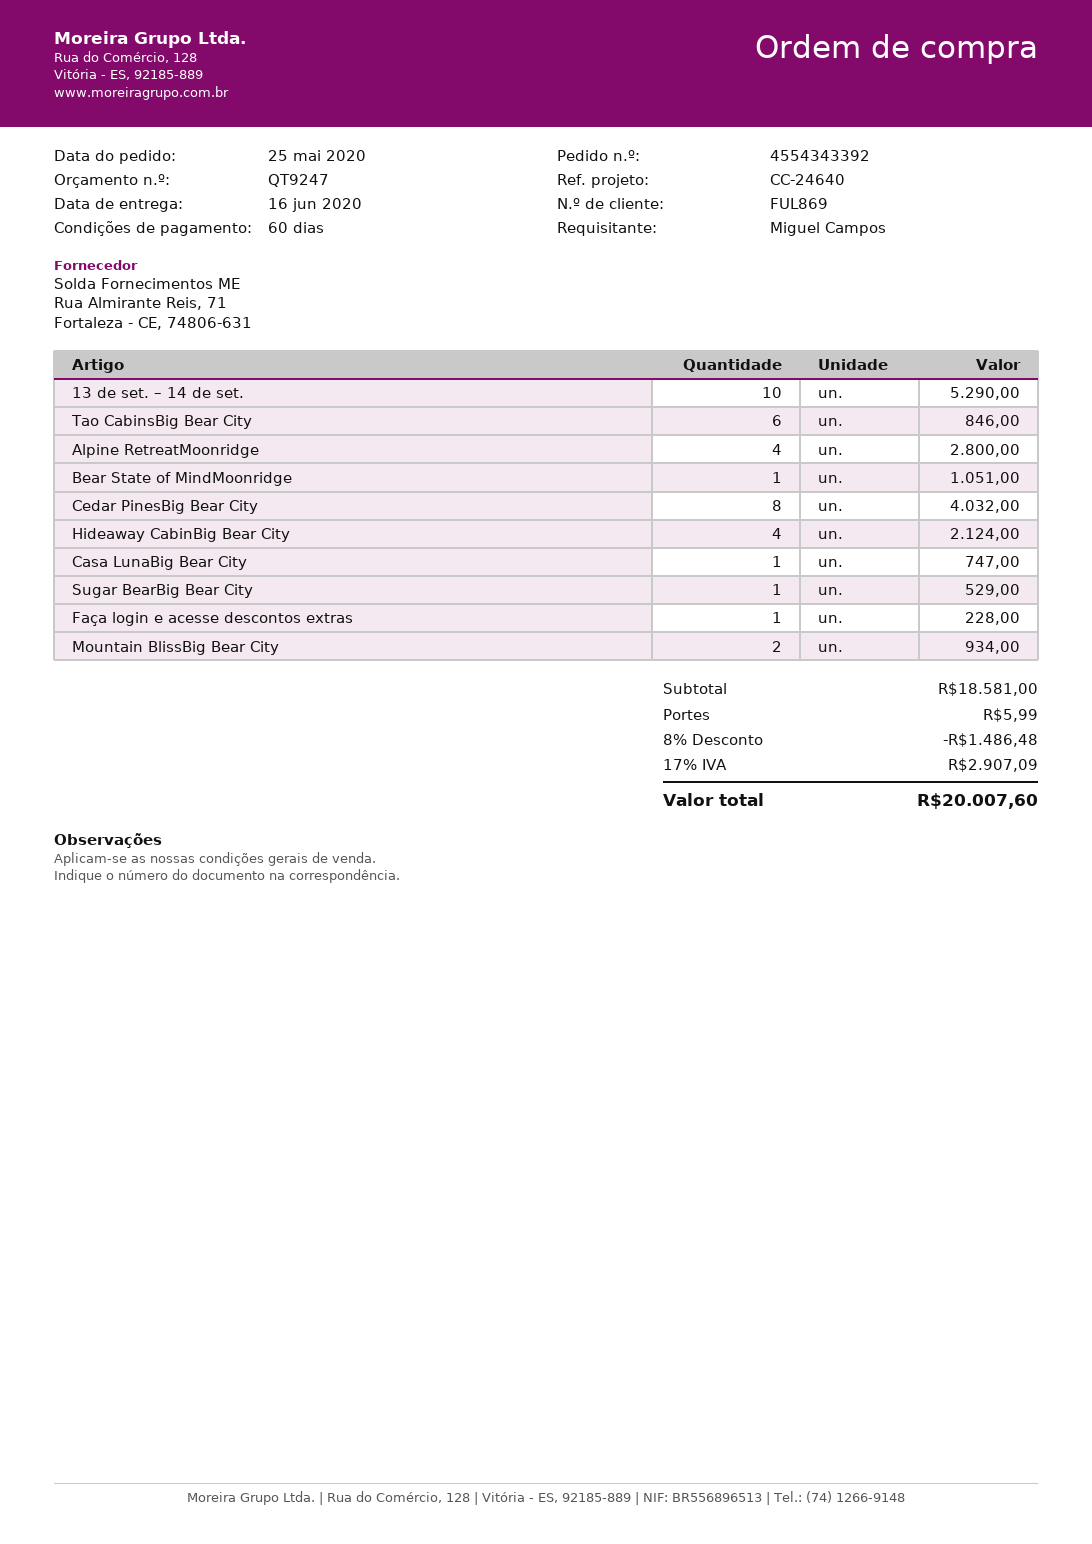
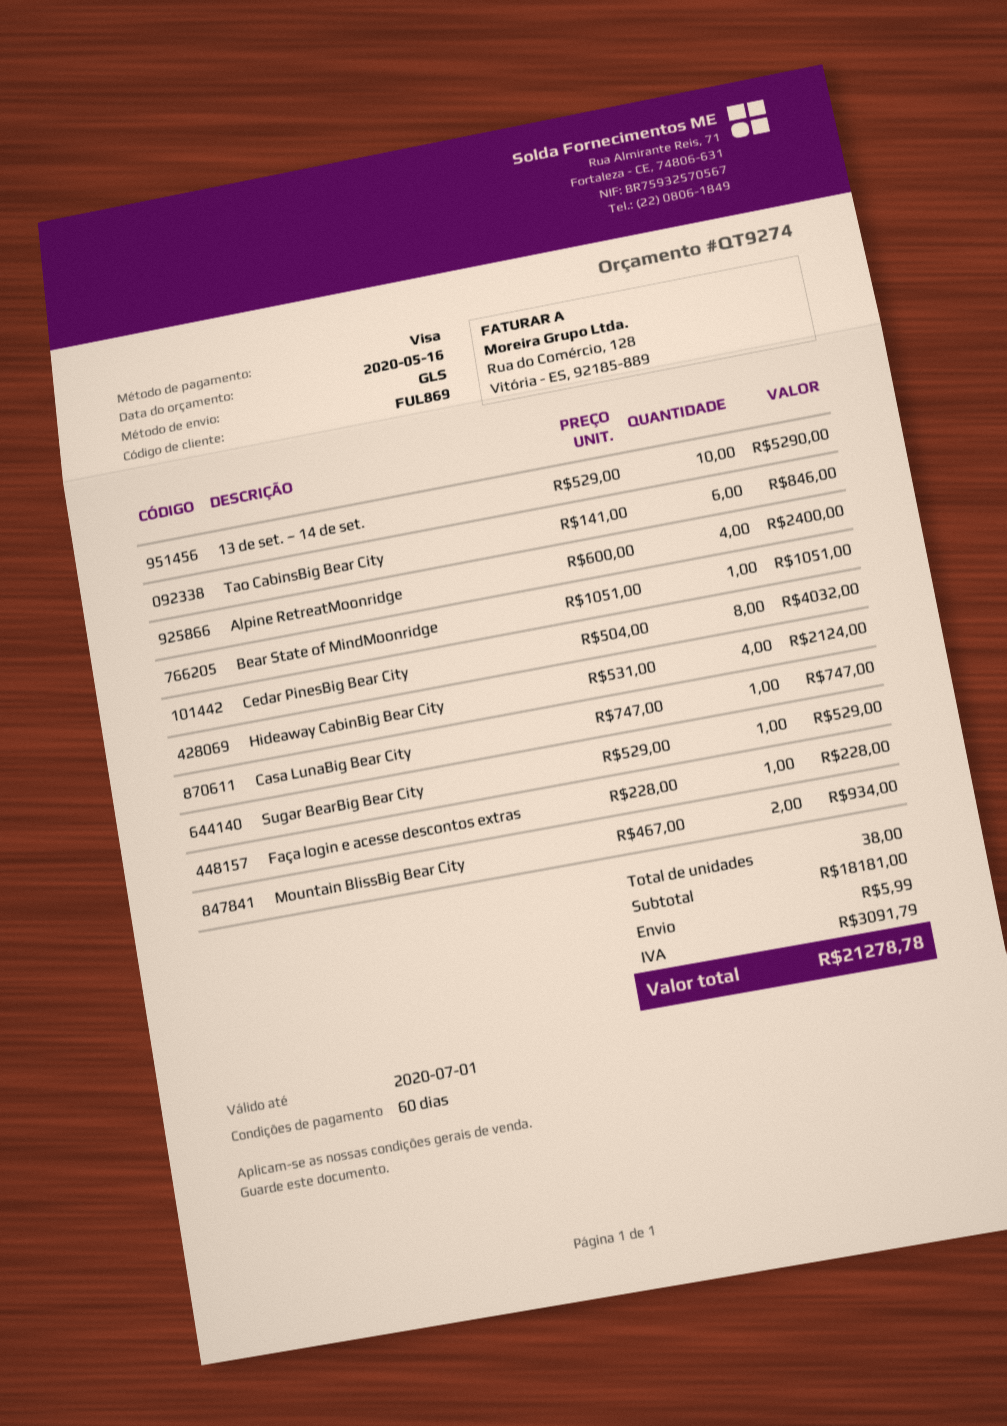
quote number: QT9247 -> QT9274
Alpine RetreatMoonridge: 4 for 2800.00 -> 4 for 2400.00
subtotal: 18581.00 -> 18181.00
discount: 8% = 1486.48 -> none
tax: 2907.09 -> 3091.79
total: 20007.60 -> 21278.78

